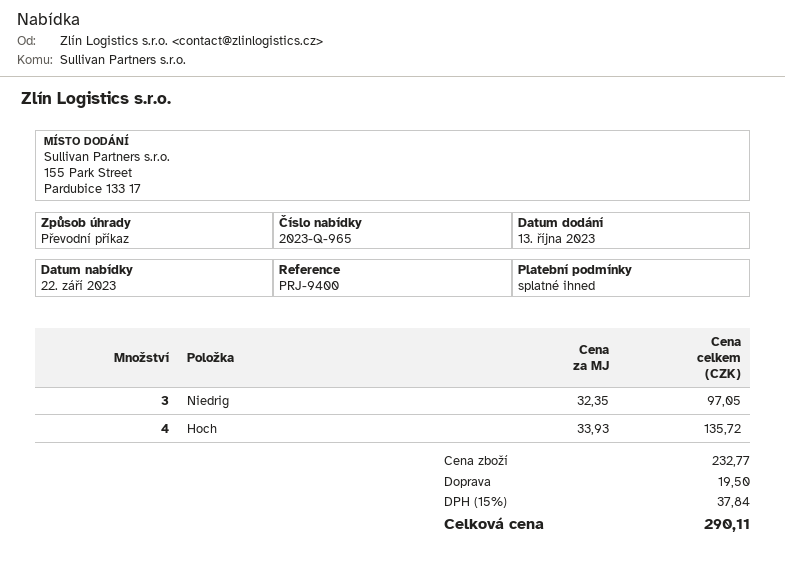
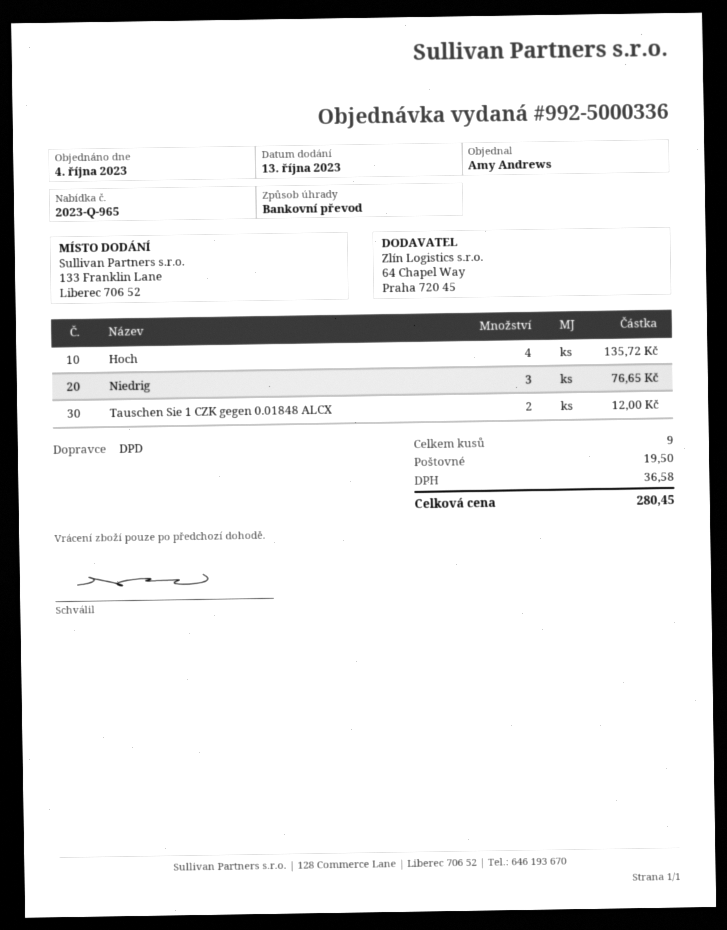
ship to: 155 Park Street, Pardubice 133 17 -> 133 Franklin Lane, Liberec 706 52
Niedrig: 3 for 97.05 -> 3 for 76.65
Tauschen Sie 1 CZK gegen 0.01848 ALCX: none -> 2 for 12.00
tax: 37.84 -> 36.58
total: 290.11 -> 280.45

